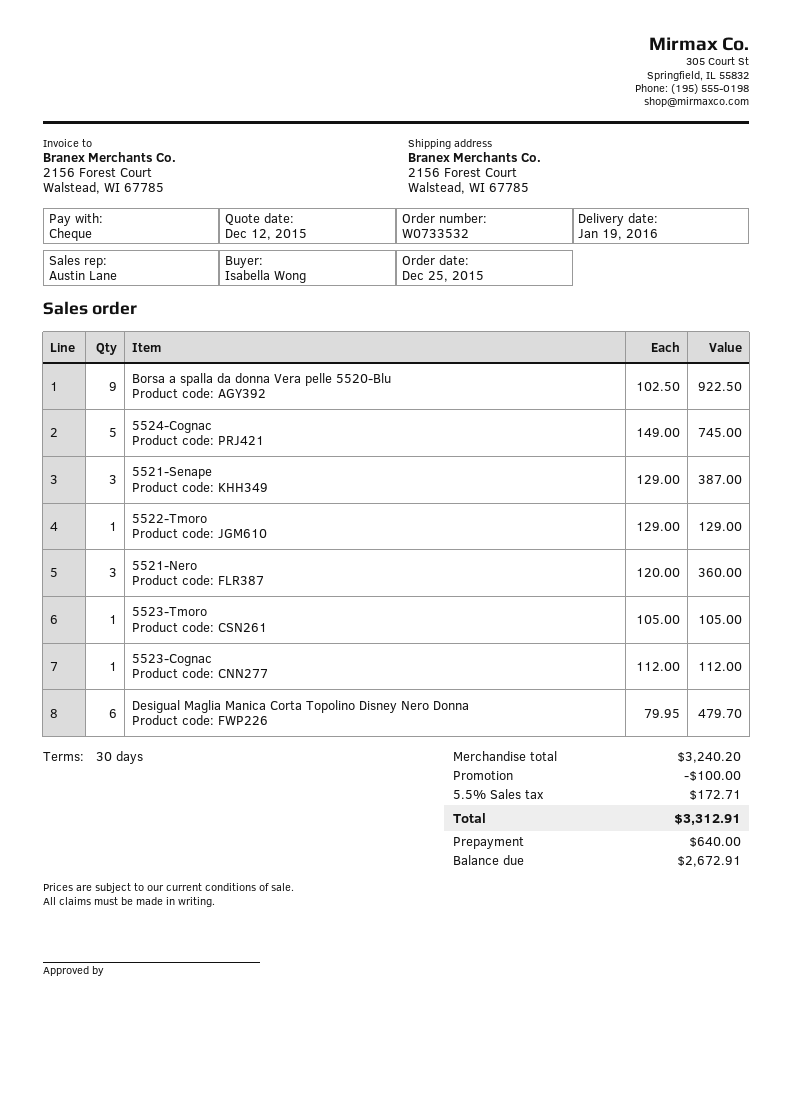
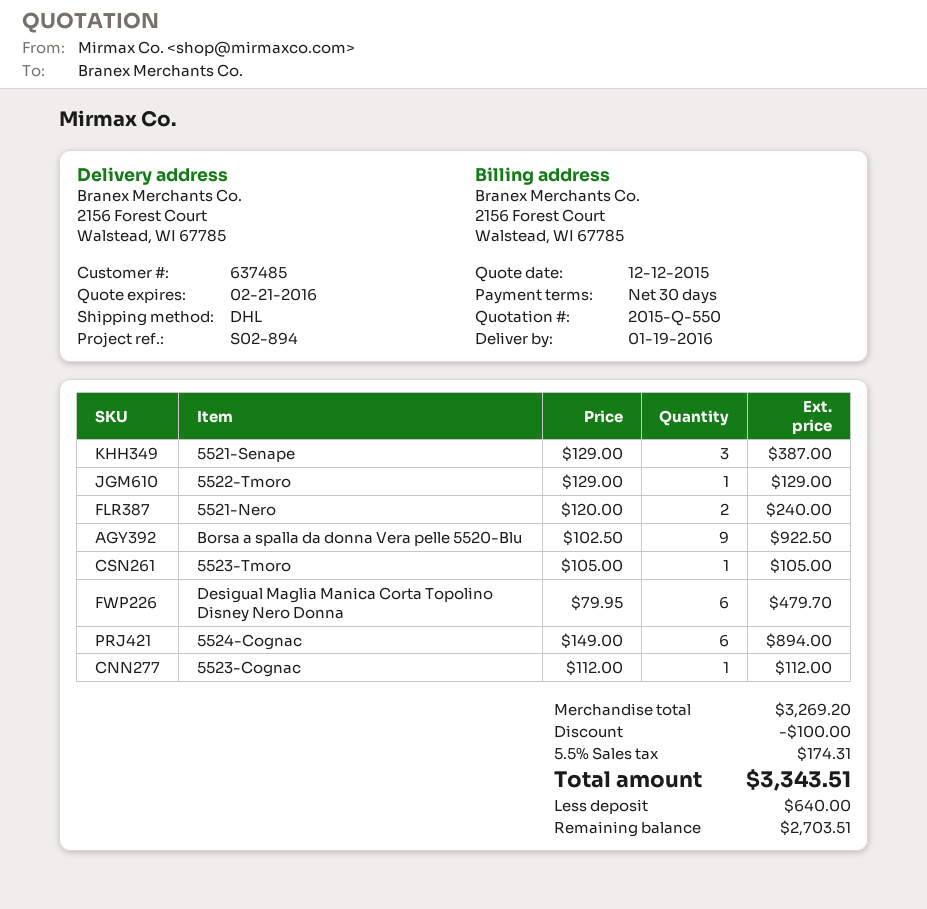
5524-Cognac: 5 x 149.00 = 745.00 -> 6 x 149.00 = 894.00
5521-Nero: 3 x 120.00 = 360.00 -> 2 x 120.00 = 240.00
subtotal: 3240.20 -> 3269.20
tax: 5.5% = 172.71 -> 5.5% = 174.31
total: 3312.91 -> 3343.51
balance: 2672.91 -> 2703.51

